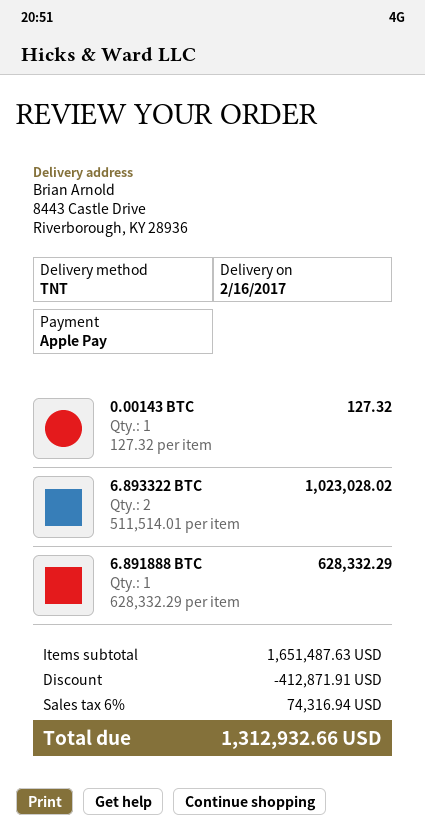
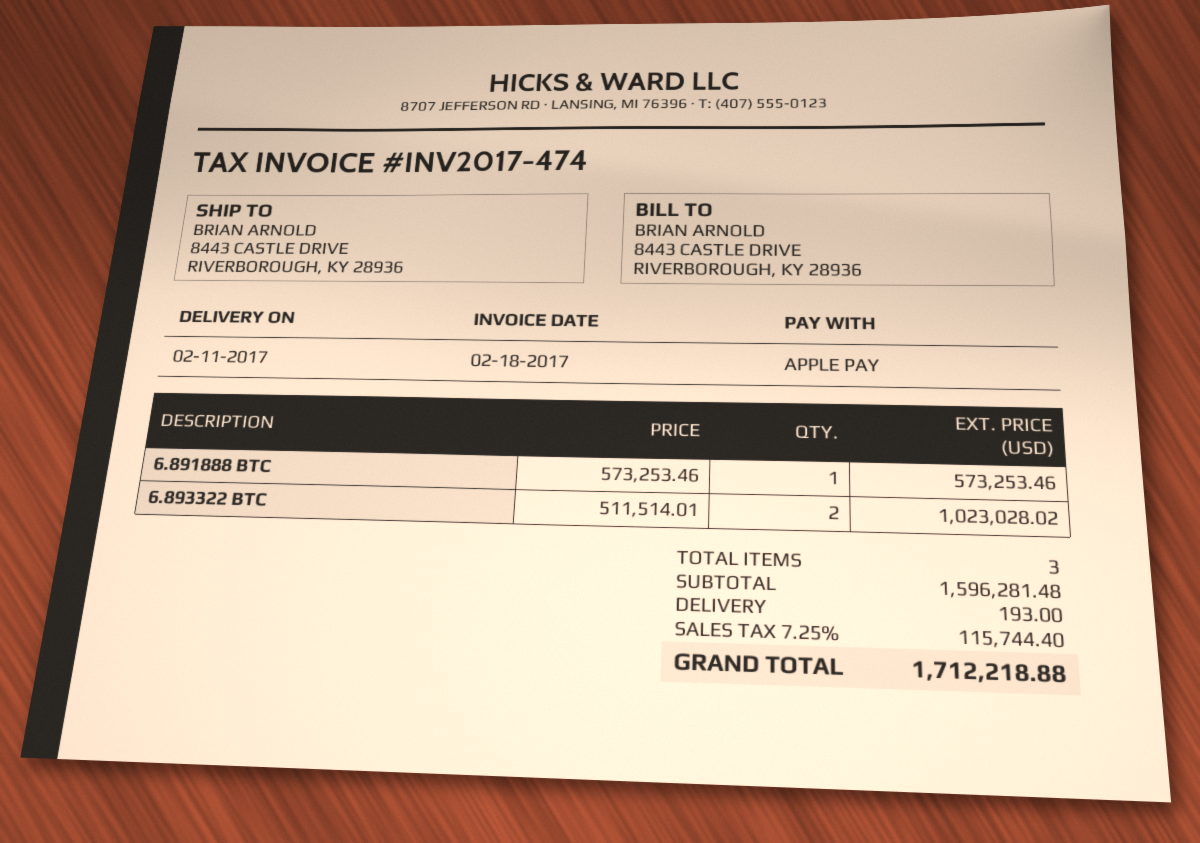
delivery date: 2017-02-16 -> 2017-02-11
0.00143 BTC: 1 x 127.32 = 127.32 -> none
6.891888 BTC: 1 x 628332.29 = 628332.29 -> 1 x 573253.46 = 573253.46
subtotal: 1651487.63 -> 1596281.48
discount: 412871.91 -> none
shipping: none -> 193.00
tax: 6% = 74316.94 -> 7.25% = 115744.40
total: 1312932.66 -> 1712218.88

